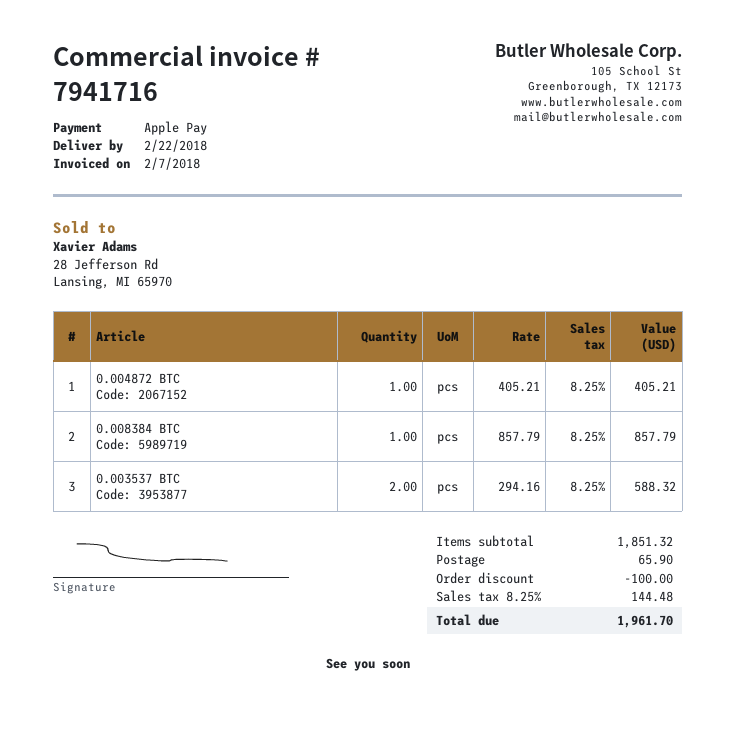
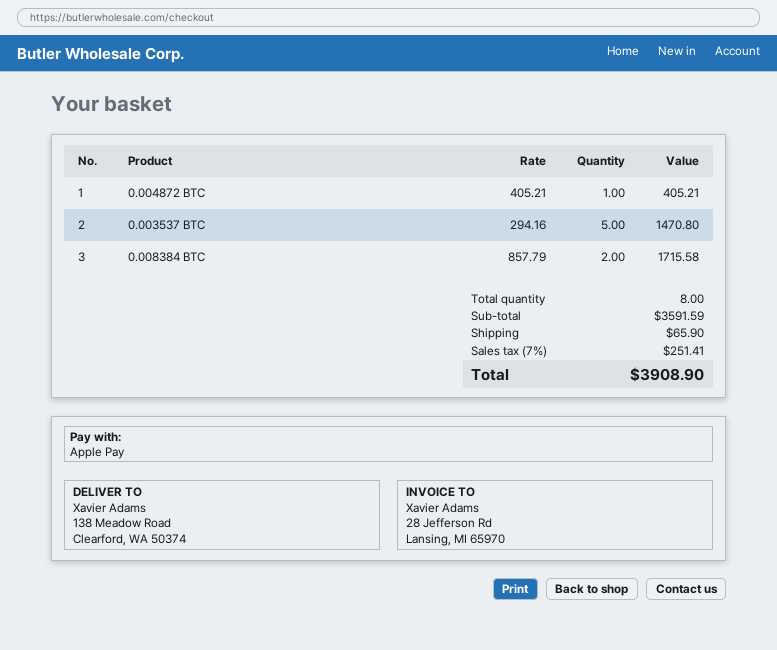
0.008384 BTC: 1 x 857.79 = 857.79 -> 2 x 857.79 = 1715.58
0.003537 BTC: 2 x 294.16 = 588.32 -> 5 x 294.16 = 1470.80
subtotal: 1851.32 -> 3591.59
discount: 100.00 -> none
tax: 8.25% = 144.48 -> 7% = 251.41
total: 1961.70 -> 3908.90

